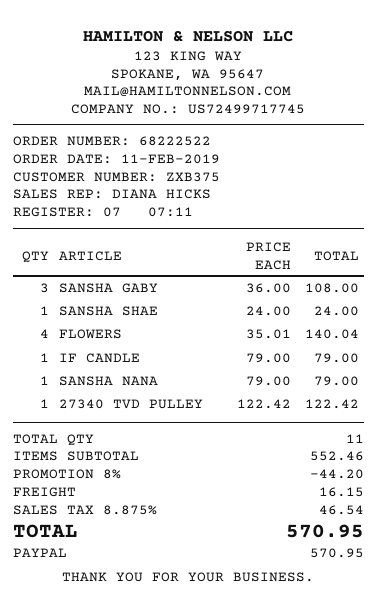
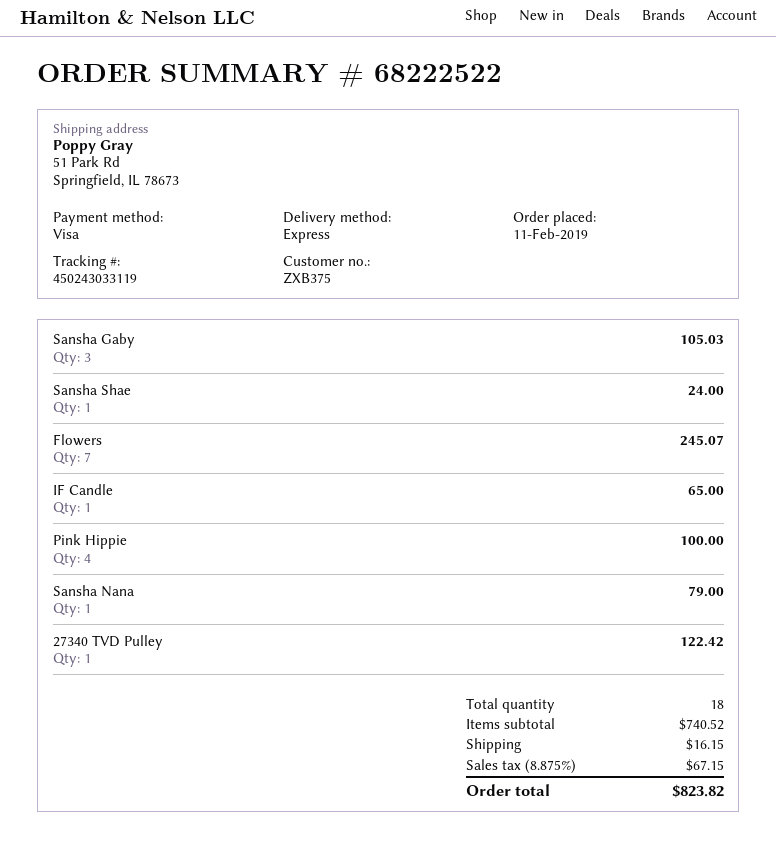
payment method: PayPal -> Visa
SANSHA GABY: 3 for 108.00 -> 3 for 105.03
FLOWERS: 4 for 140.04 -> 7 for 245.07
IF CANDLE: 1 for 79.00 -> 1 for 65.00
Pink Hippie: none -> 4 for 100.00
total quantity: 11 -> 18
subtotal: 552.46 -> 740.52
discount: 8% = 44.20 -> none
tax: 8.875% = 46.54 -> 8.875% = 67.15
total: 570.95 -> 823.82

